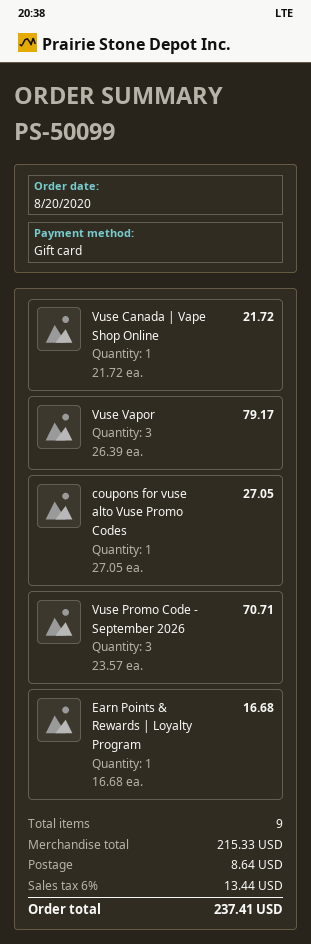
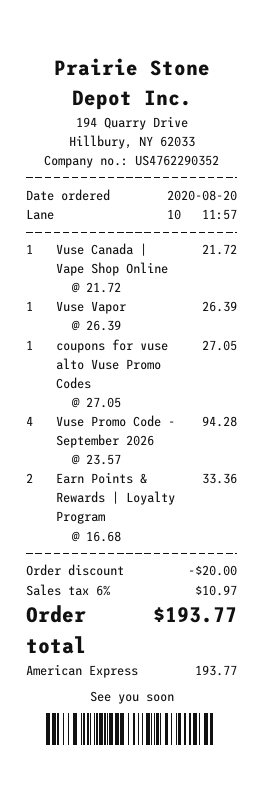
payment method: gift card -> American Express
Vuse Vapor: 3 x 26.39 = 79.17 -> 1 x 26.39 = 26.39
Vuse Promo Code - September 2026: 3 x 23.57 = 70.71 -> 4 x 23.57 = 94.28
Earn Points & Rewards | Loyalty Program: 1 x 16.68 = 16.68 -> 2 x 16.68 = 33.36
discount: none -> 20.00
shipping: 8.64 -> none
tax: 6% = 13.44 -> 6% = 10.97
total: 237.41 -> 193.77

